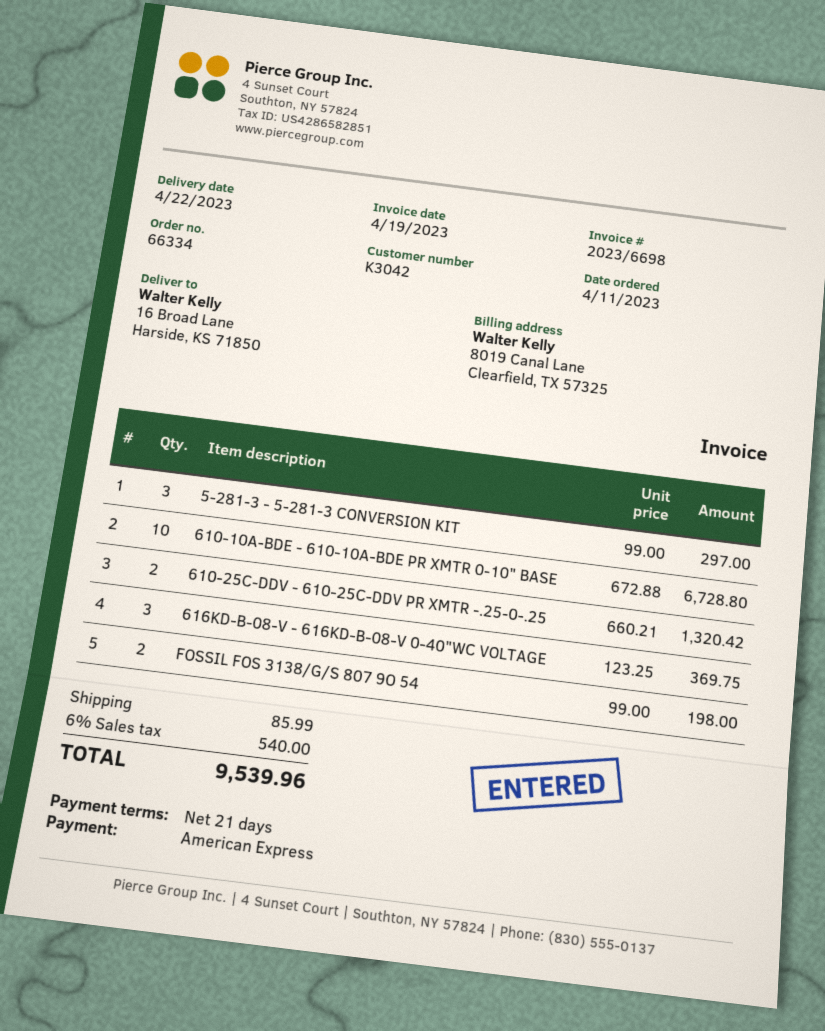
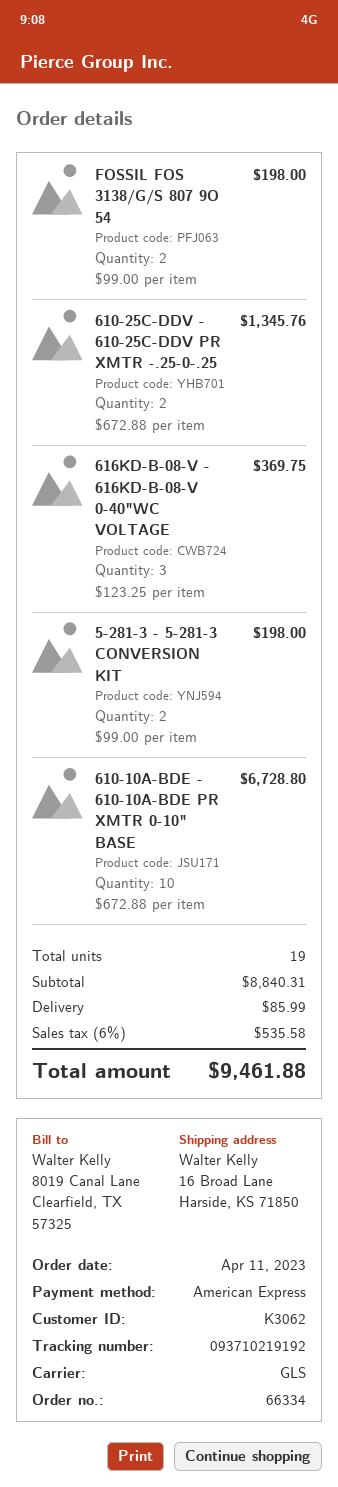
customer number: K3042 -> K3062
5-281-3 - 5-281-3 CONVERSION KIT: 3 x 99.00 = 297.00 -> 2 x 99.00 = 198.00
610-25C-DDV - 610-25C-DDV PR XMTR -.25-0-.25: 2 x 660.21 = 1320.42 -> 2 x 672.88 = 1345.76
tax: 6% = 540.00 -> 6% = 535.58
total: 9539.96 -> 9461.88

